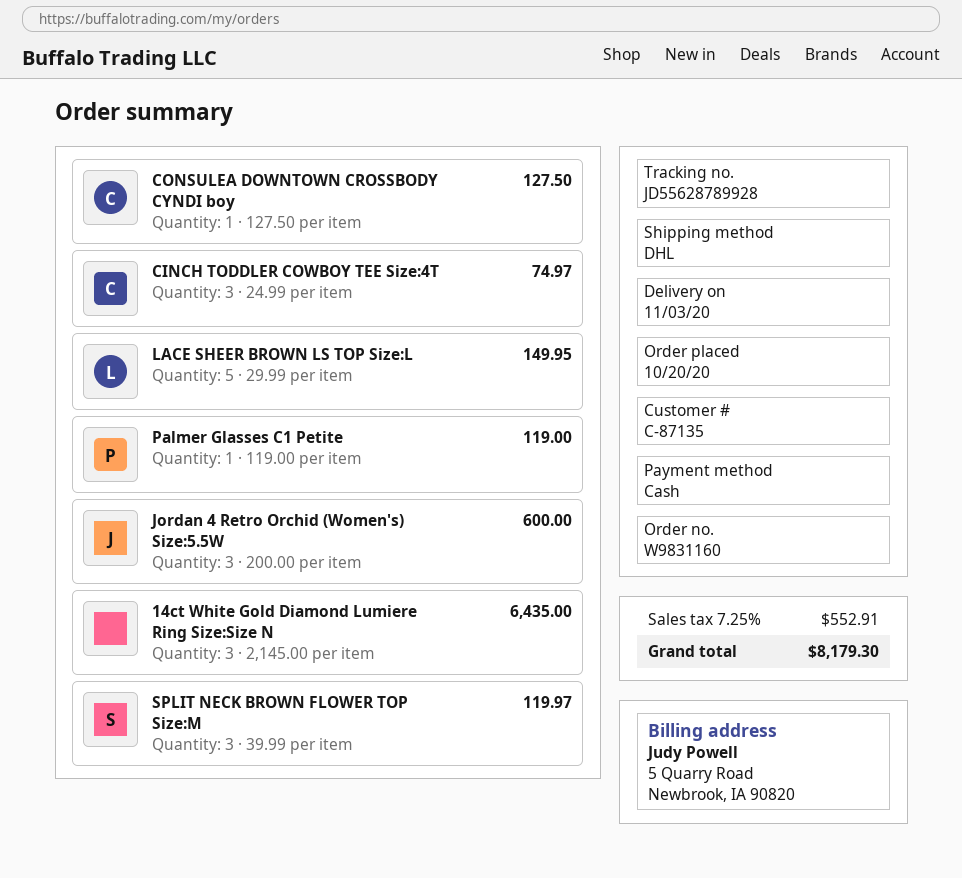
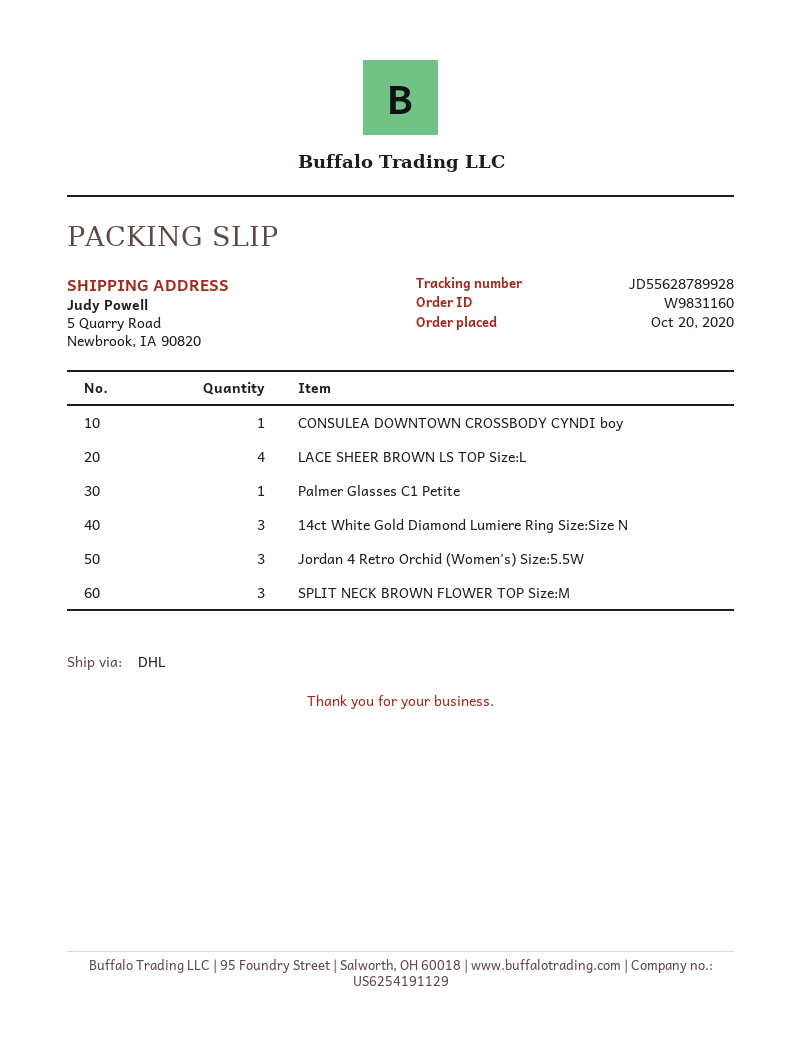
CINCH TODDLER COWBOY TEE Size:4T: 3 -> none
LACE SHEER BROWN LS TOP Size:L: 5 -> 4

